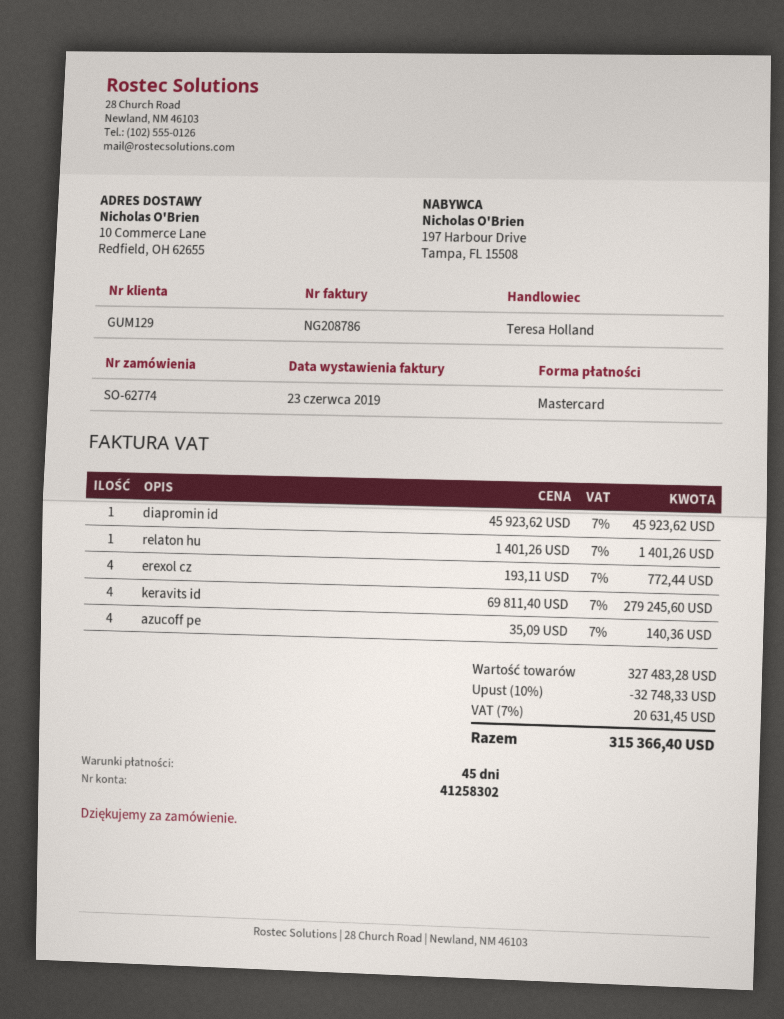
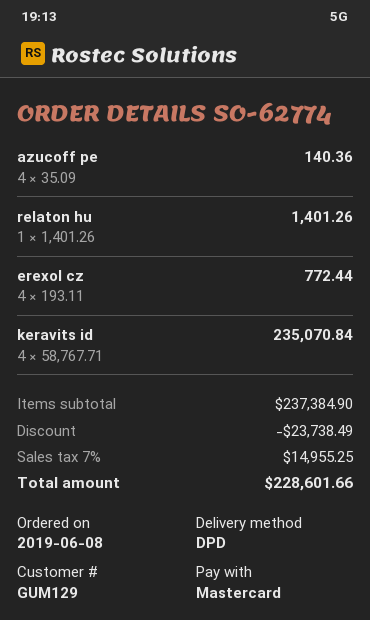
diapromin id: 1 x 45923.62 = 45923.62 -> none
keravits id: 4 x 69811.40 = 279245.60 -> 4 x 58767.71 = 235070.84
subtotal: 327483.28 -> 237384.90
discount: 32748.33 -> 23738.49
tax: 7% = 20631.45 -> 7% = 14955.25
total: 315366.40 -> 228601.66

